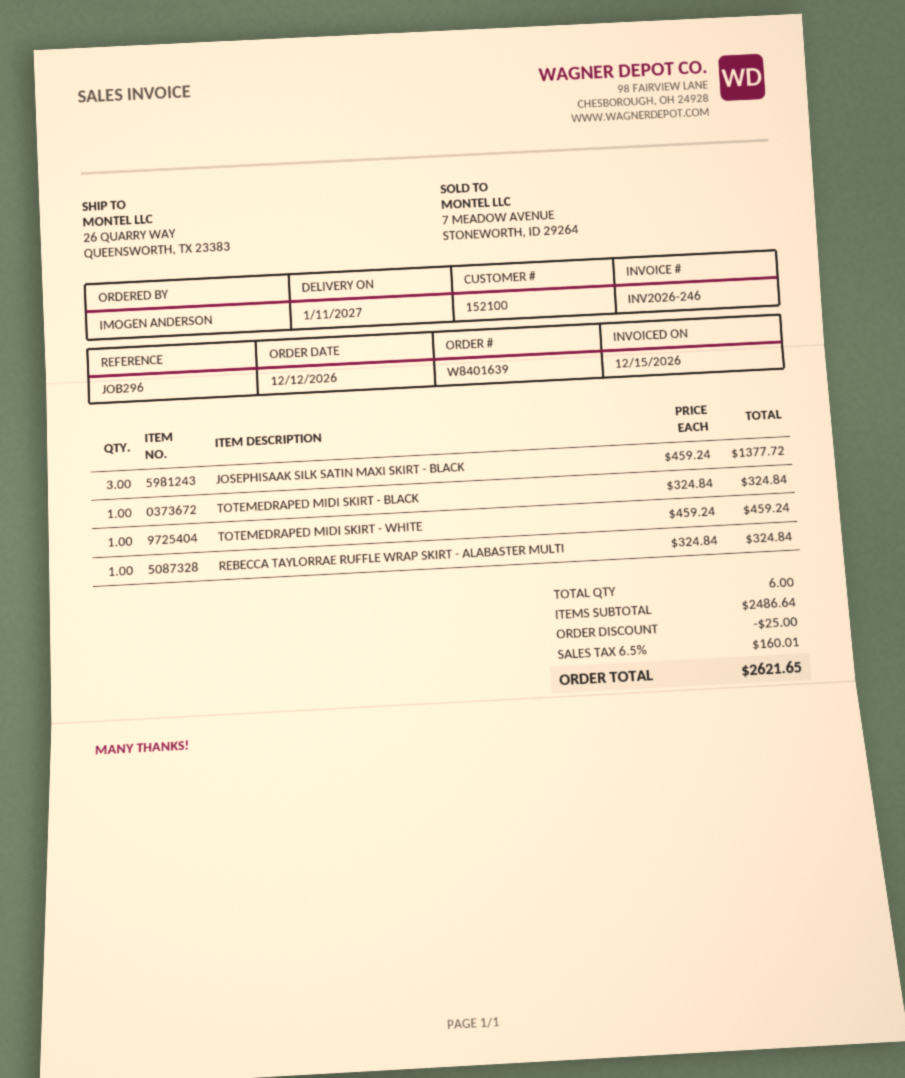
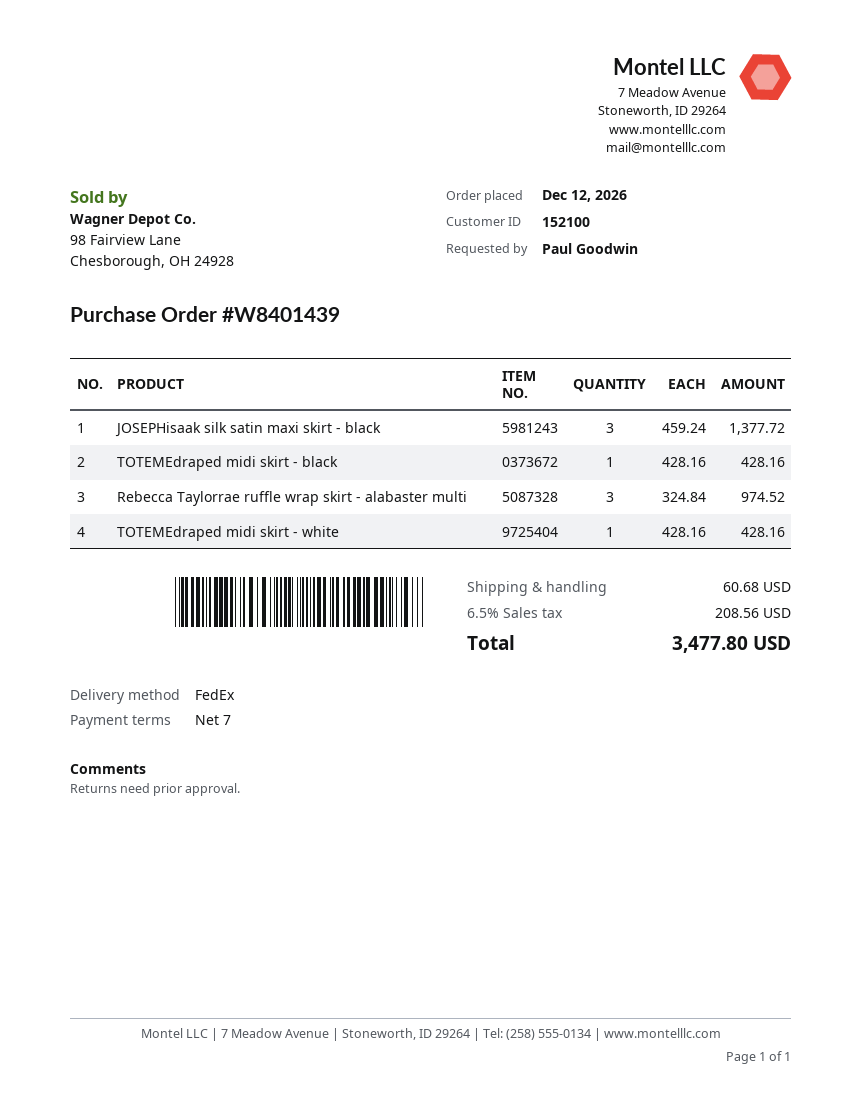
order number: W8401639 -> W8401439
ordered by: IMOGEN ANDERSON -> Paul Goodwin
TOTEMEDRAPED MIDI SKIRT - BLACK: 1 x 324.84 = 324.84 -> 1 x 428.16 = 428.16
TOTEMEDRAPED MIDI SKIRT - WHITE: 1 x 459.24 = 459.24 -> 1 x 428.16 = 428.16
REBECCA TAYLORRAE RUFFLE WRAP SKIRT - ALABASTER MULTI: 1 x 324.84 = 324.84 -> 3 x 324.84 = 974.52
discount: 25.00 -> none
shipping: none -> 60.68
tax: 6.5% = 160.01 -> 6.5% = 208.56
total: 2621.65 -> 3477.80

